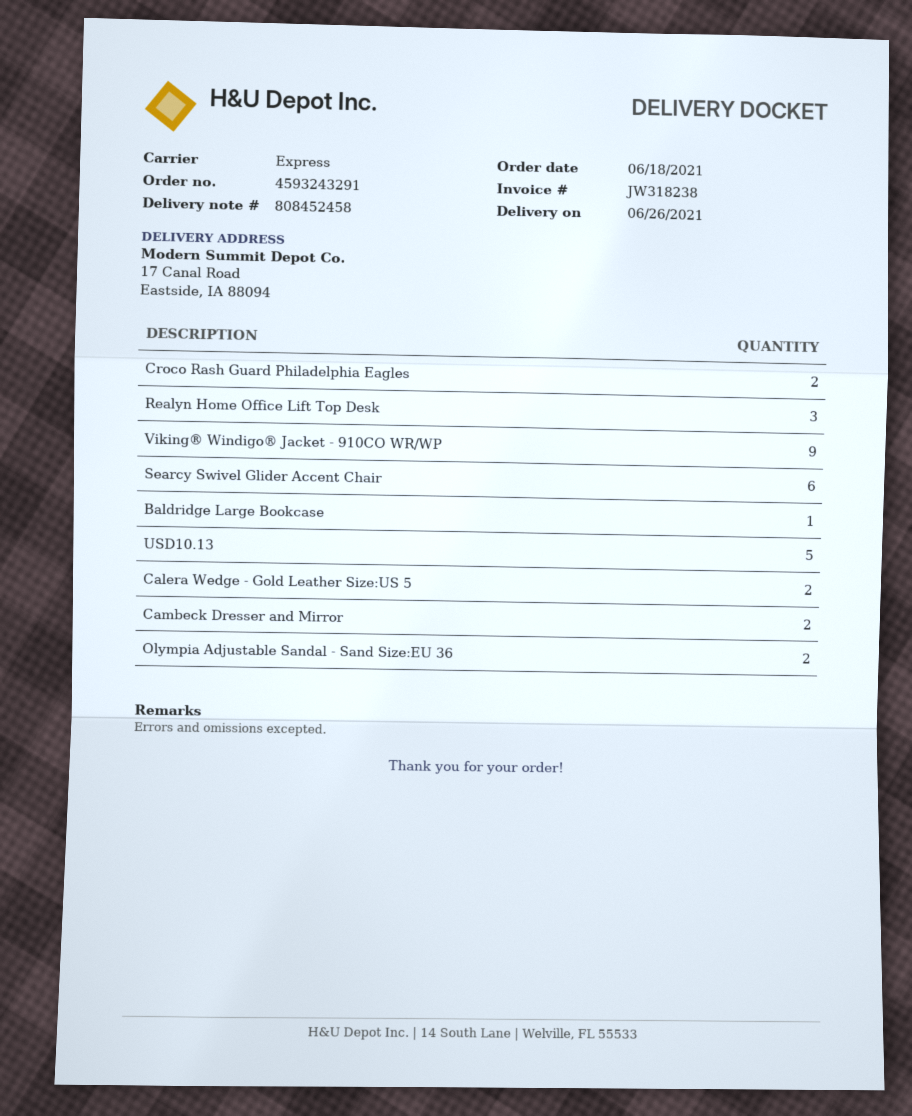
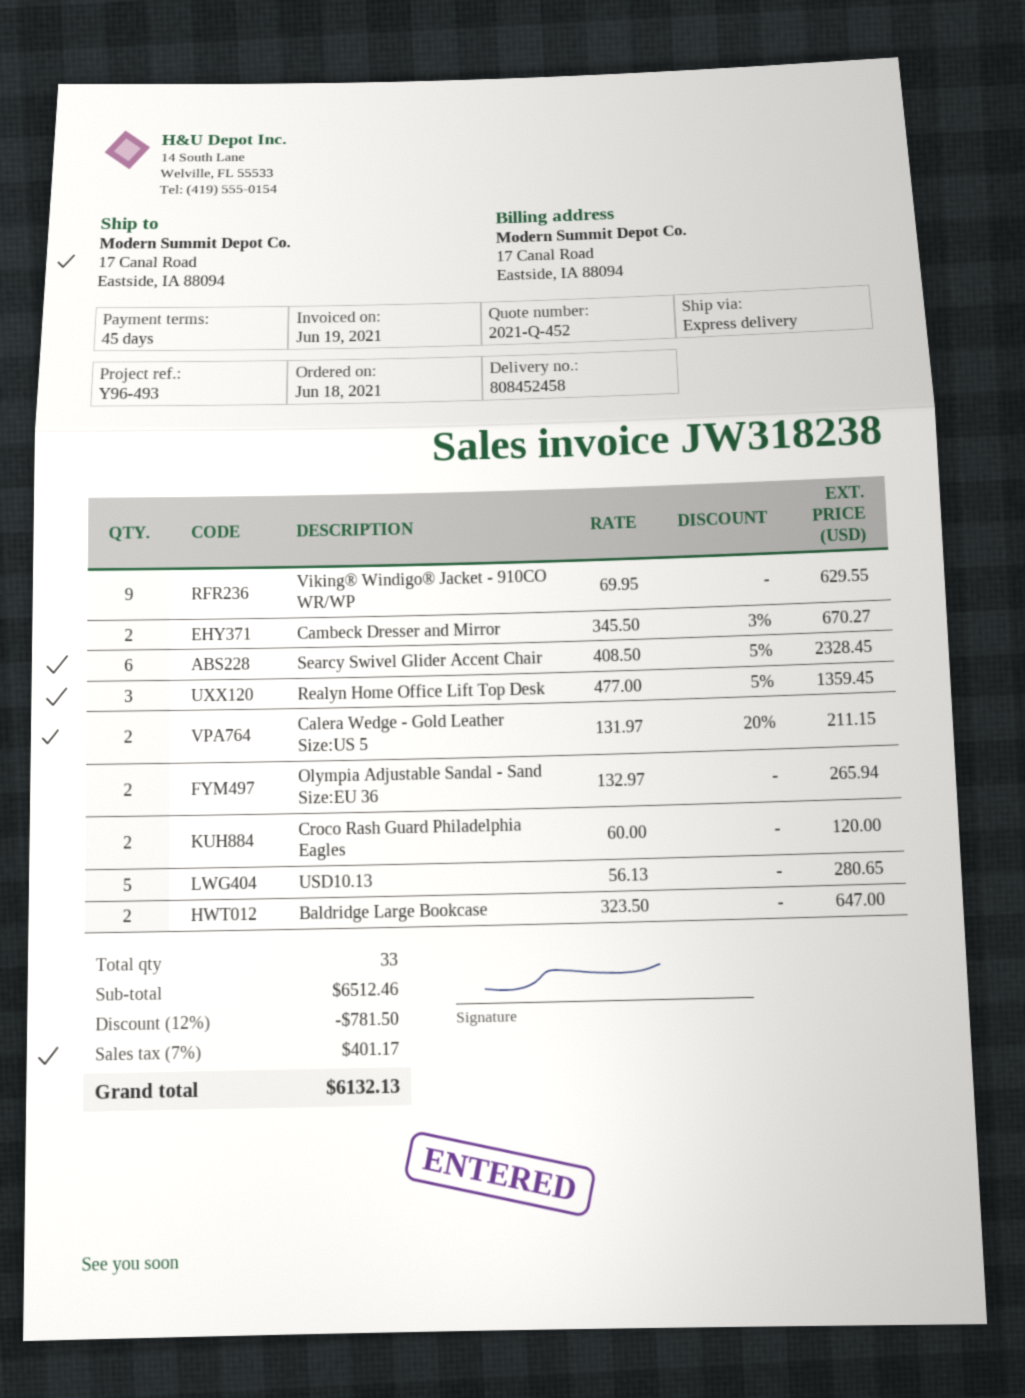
Baldridge Large Bookcase: 1 -> 2

